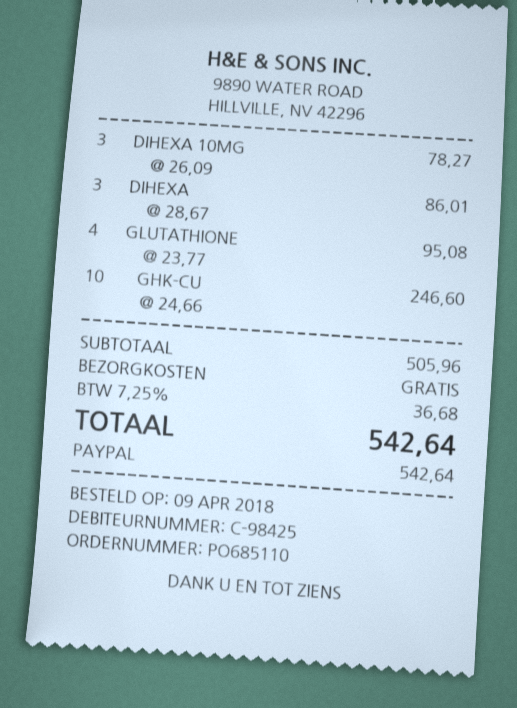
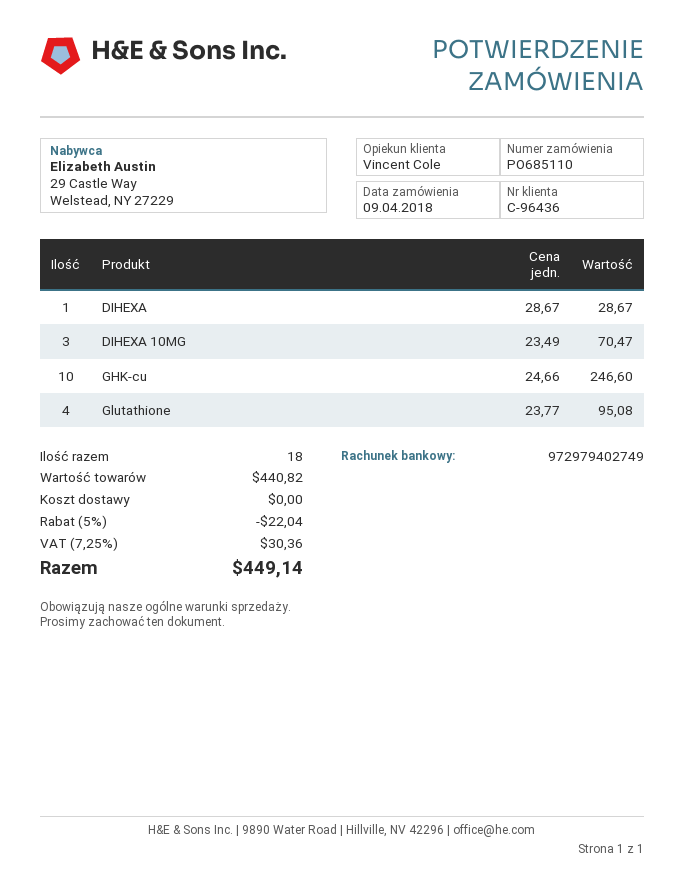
customer number: C-98425 -> C-96436
DIHEXA 10MG: 3 x 26.09 = 78.27 -> 3 x 23.49 = 70.47
DIHEXA: 3 x 28.67 = 86.01 -> 1 x 28.67 = 28.67
subtotal: 505.96 -> 440.82
discount: none -> 5% = 22.04
tax: 7.25% = 36.68 -> 7.25% = 30.36
total: 542.64 -> 449.14

